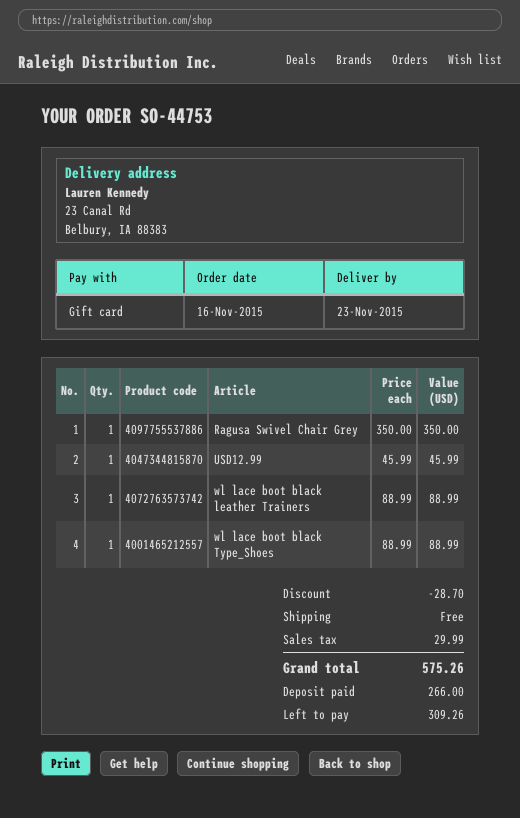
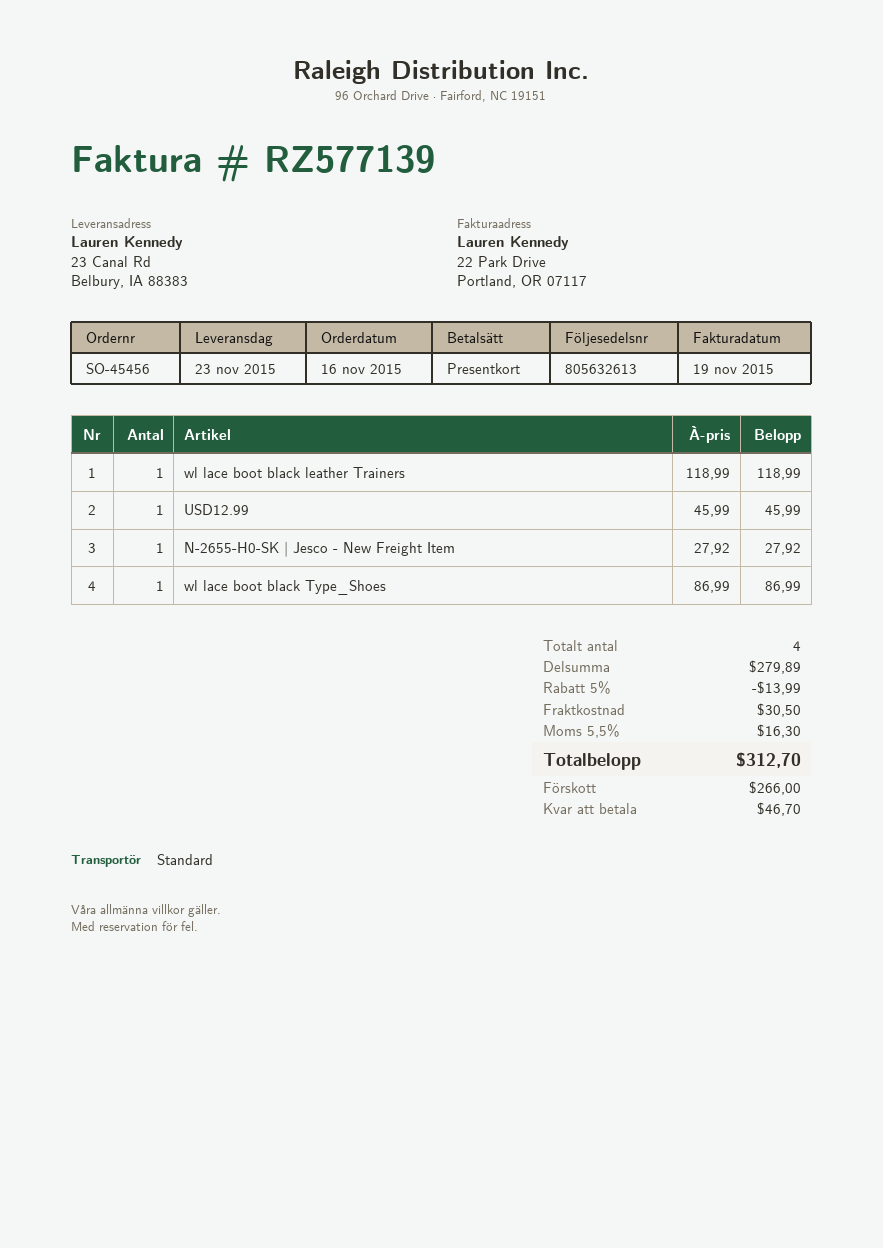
order number: SO-44753 -> SO-45456
Ragusa Swivel Chair Grey: 1 x 350.00 = 350.00 -> none
wl lace boot black leather Trainers: 1 x 88.99 = 88.99 -> 1 x 118.99 = 118.99
wl lace boot black Type_Shoes: 1 x 88.99 = 88.99 -> 1 x 86.99 = 86.99
N-2655-H0-SK | Jesco - New Freight Item: none -> 1 x 27.92 = 27.92
discount: 28.70 -> 13.99
shipping: 0.00 -> 30.50
tax: 29.99 -> 16.30
total: 575.26 -> 312.70
balance: 309.26 -> 46.70

